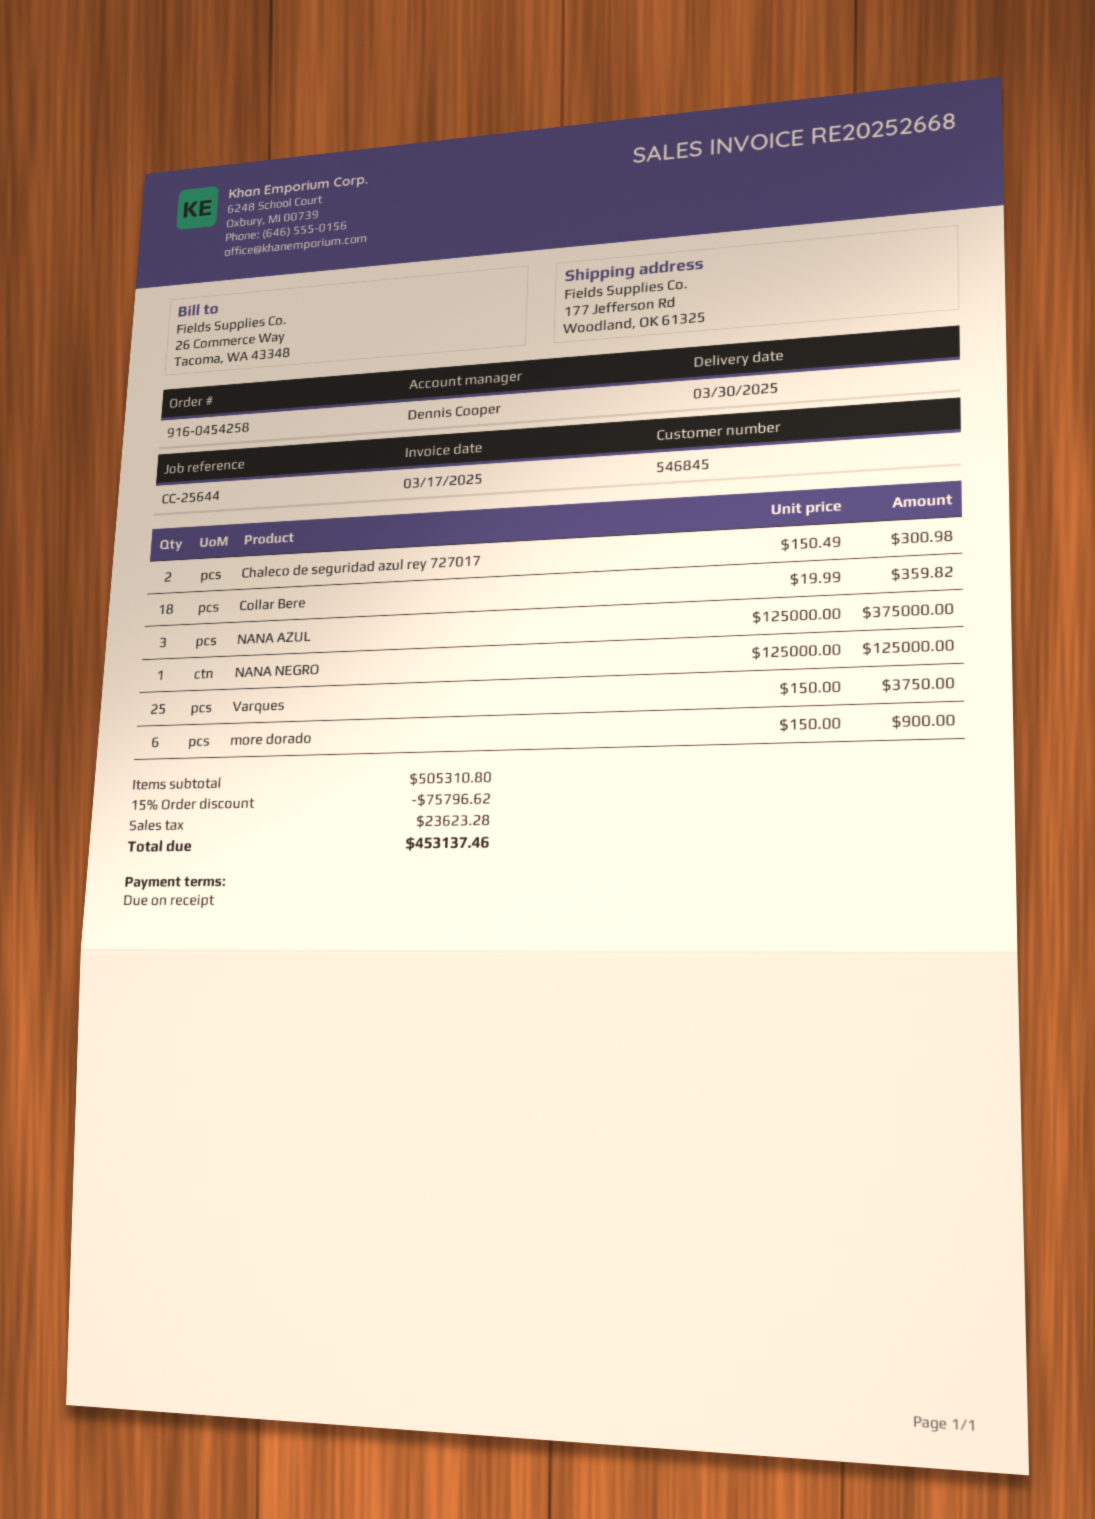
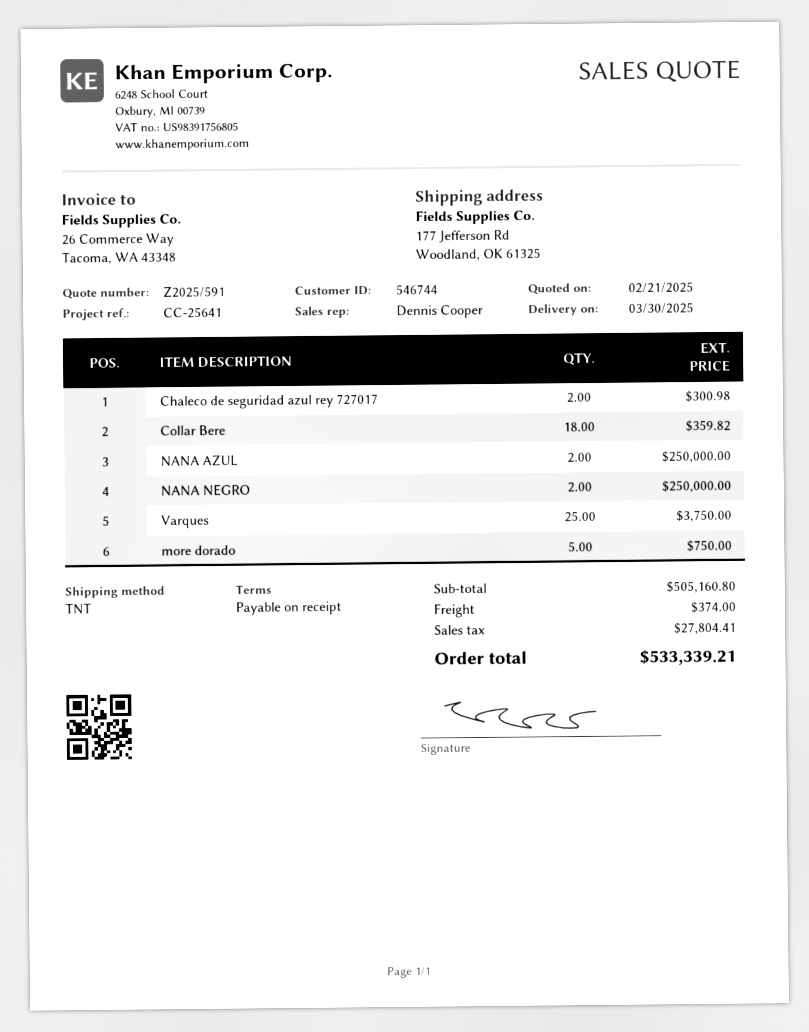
customer number: 546845 -> 546744
reference: CC-25644 -> CC-25641
NANA AZUL: 3 for 375000.00 -> 2 for 250000.00
NANA NEGRO: 1 for 125000.00 -> 2 for 250000.00
more dorado: 6 for 900.00 -> 5 for 750.00
subtotal: 505310.80 -> 505160.80
discount: 15% = 75796.62 -> none
shipping: none -> 374.00
tax: 23623.28 -> 27804.41
total: 453137.46 -> 533339.21

